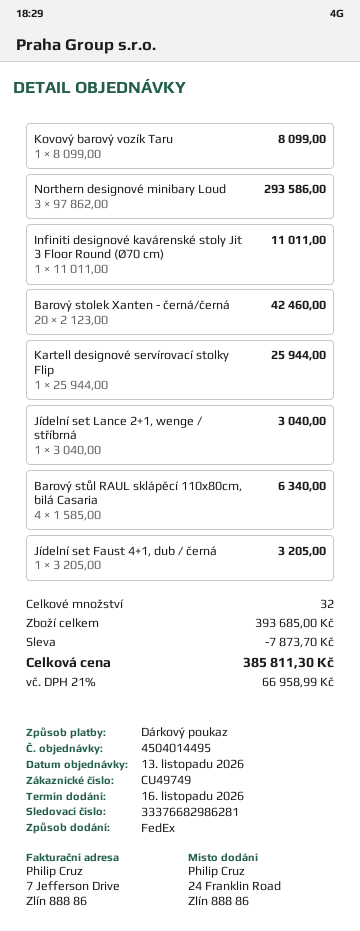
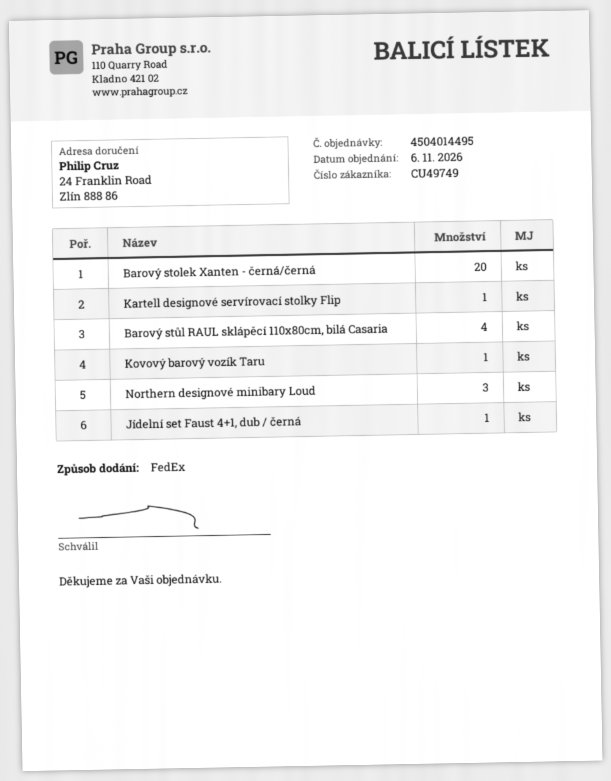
order date: 2026-11-13 -> 2026-11-06
Infiniti designové kavárenské stoly Jit 3 Floor Round (Ø70 cm): 1 -> none
Jídelní set Lance 2+1, wenge / stříbrná: 1 -> none

